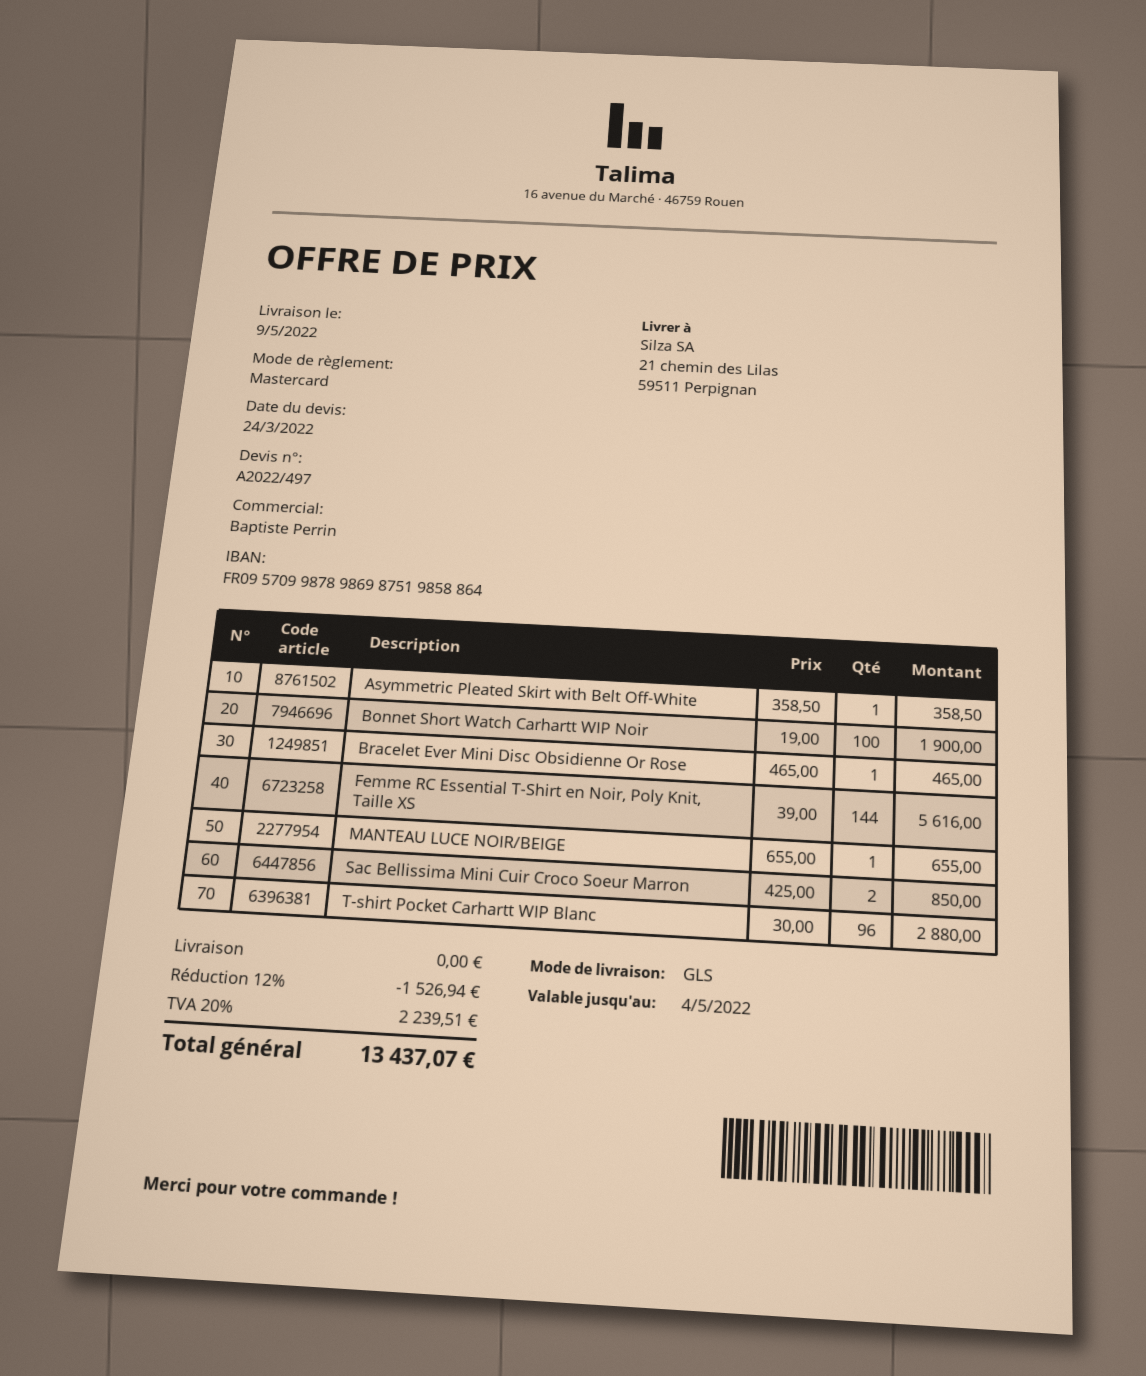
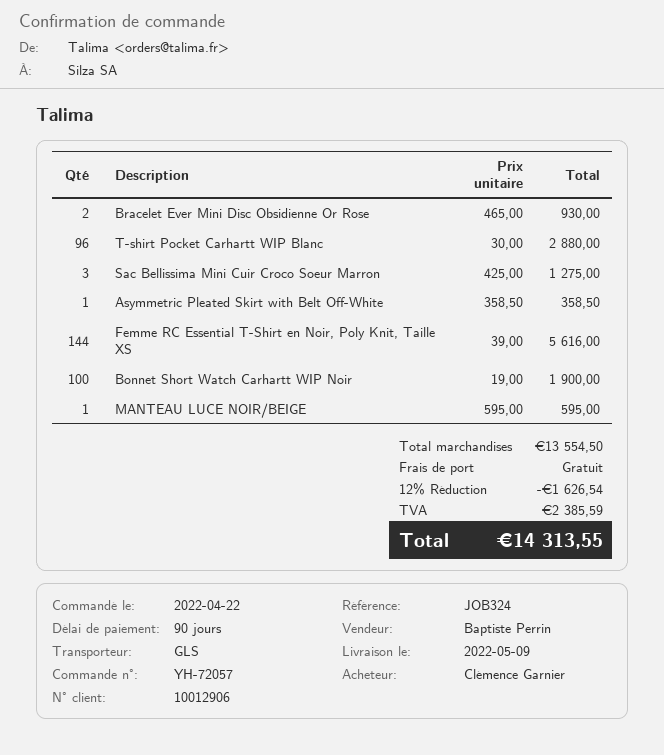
Bracelet Ever Mini Disc Obsidienne Or Rose: 1 x 465.00 = 465.00 -> 2 x 465.00 = 930.00
MANTEAU LUCE NOIR/BEIGE: 1 x 655.00 = 655.00 -> 1 x 595.00 = 595.00
Sac Bellissima Mini Cuir Croco Soeur Marron: 2 x 425.00 = 850.00 -> 3 x 425.00 = 1275.00
discount: 12% = 1526.94 -> 12% = 1626.54
tax: 2239.51 -> 2385.59
total: 13437.07 -> 14313.55

